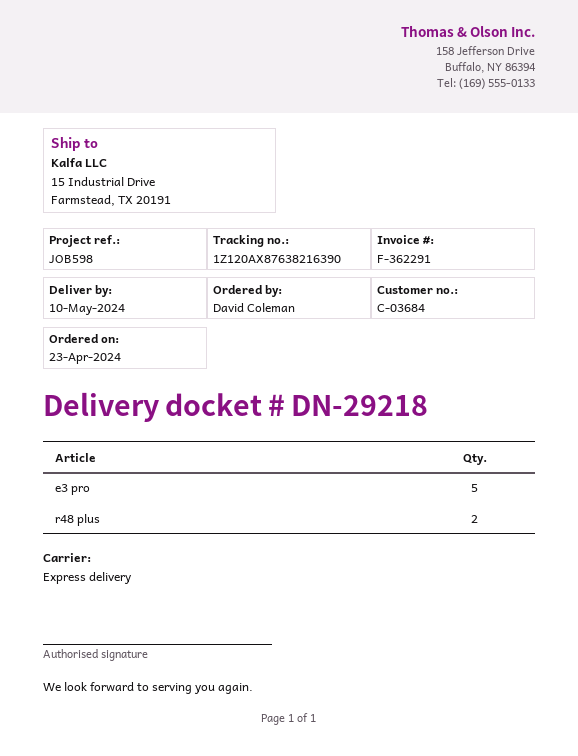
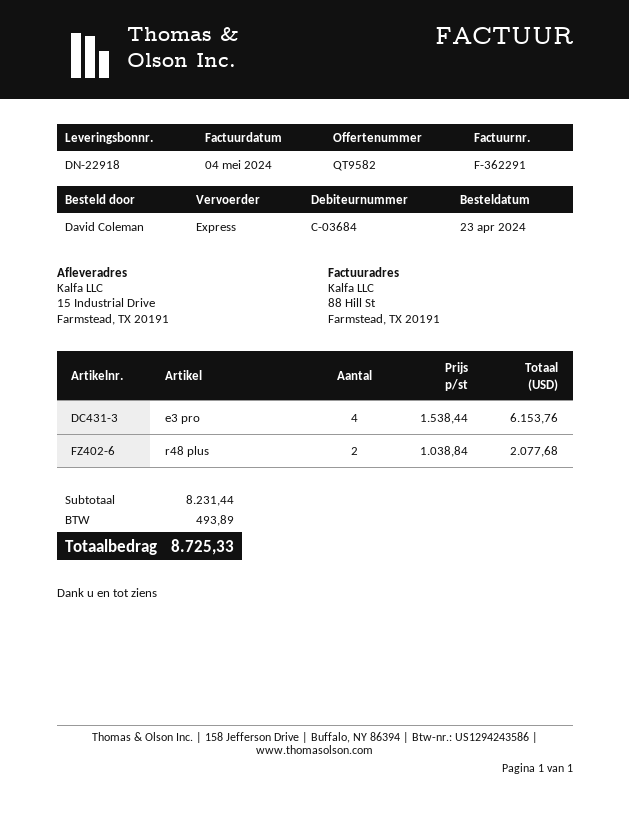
delivery note number: DN-29218 -> DN-22918
e3 pro: 5 -> 4

